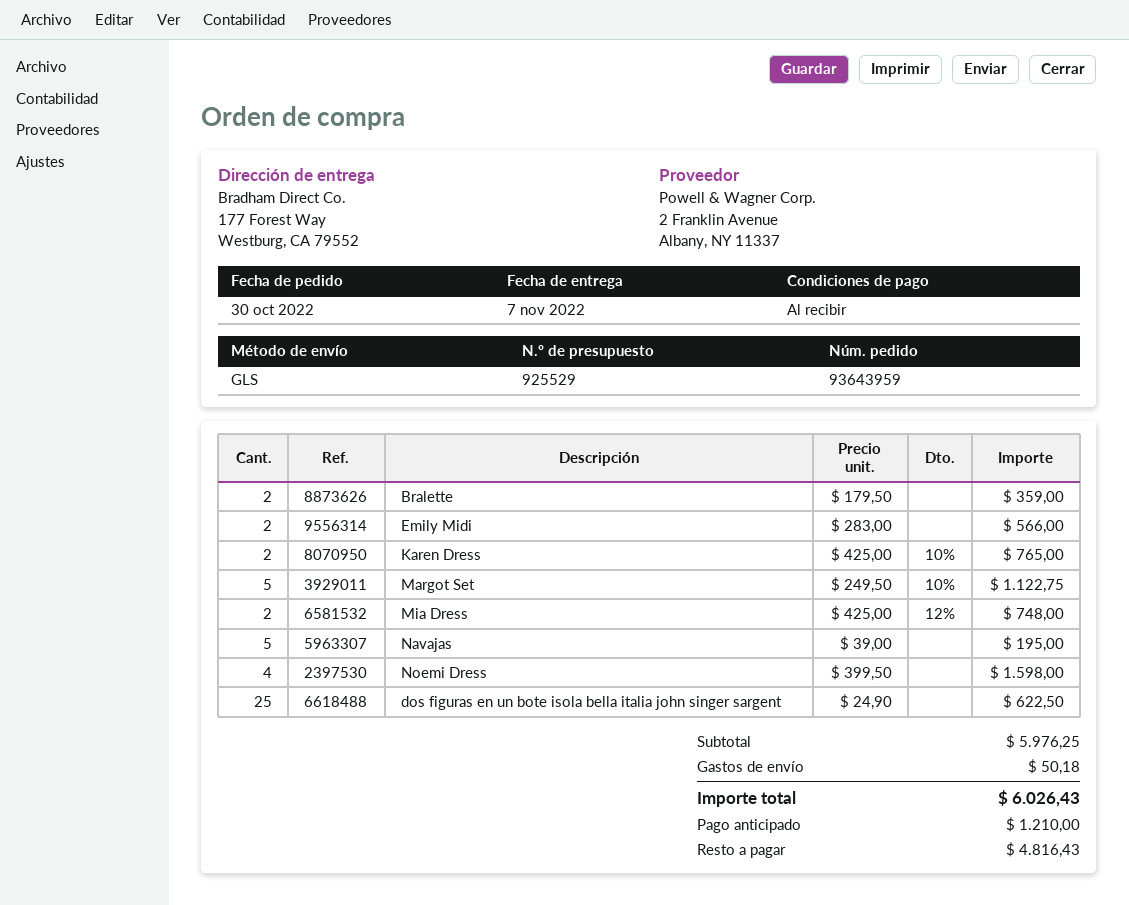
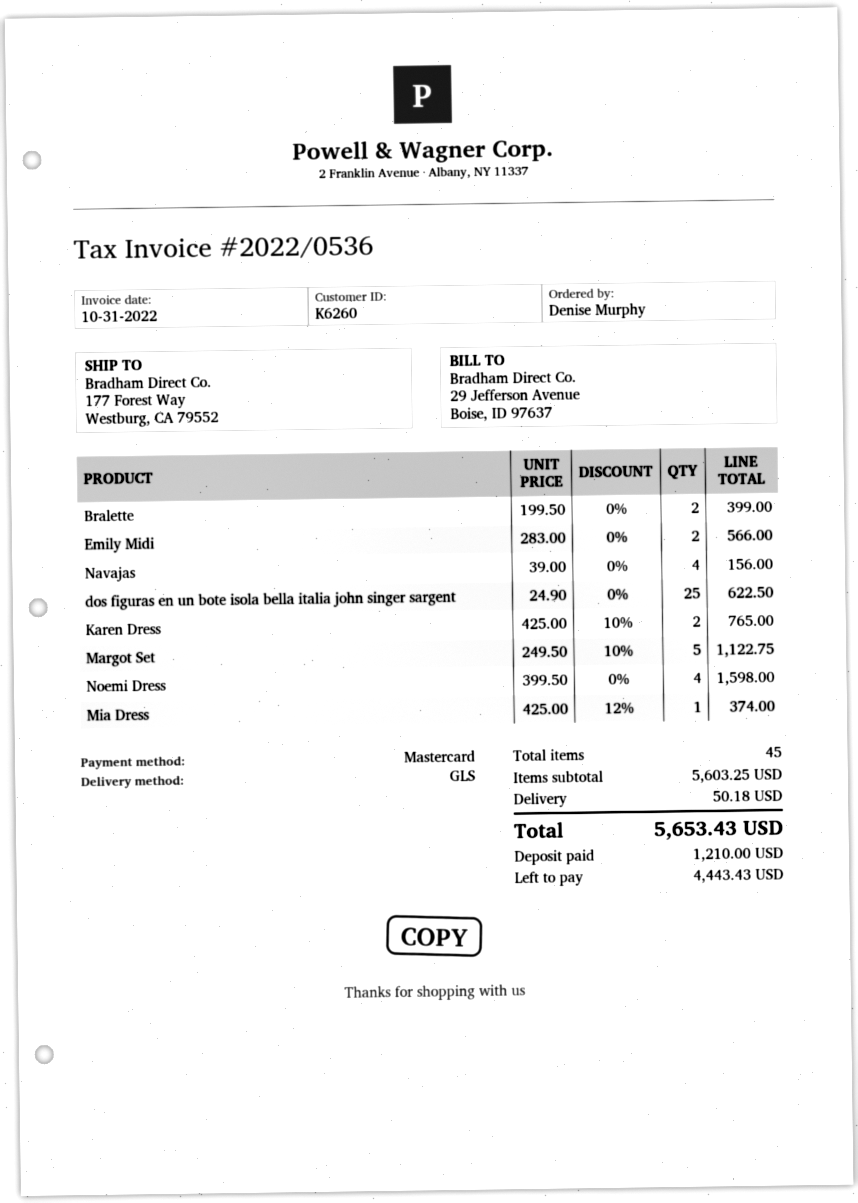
Bralette: 2 x 179.50 = 359.00 -> 2 x 199.50 = 399.00
Mia Dress: 2 x 425.00 - 12% = 748.00 -> 1 x 425.00 - 12% = 374.00
Navajas: 5 x 39.00 = 195.00 -> 4 x 39.00 = 156.00
subtotal: 5976.25 -> 5603.25
total: 6026.43 -> 5653.43
balance: 4816.43 -> 4443.43

